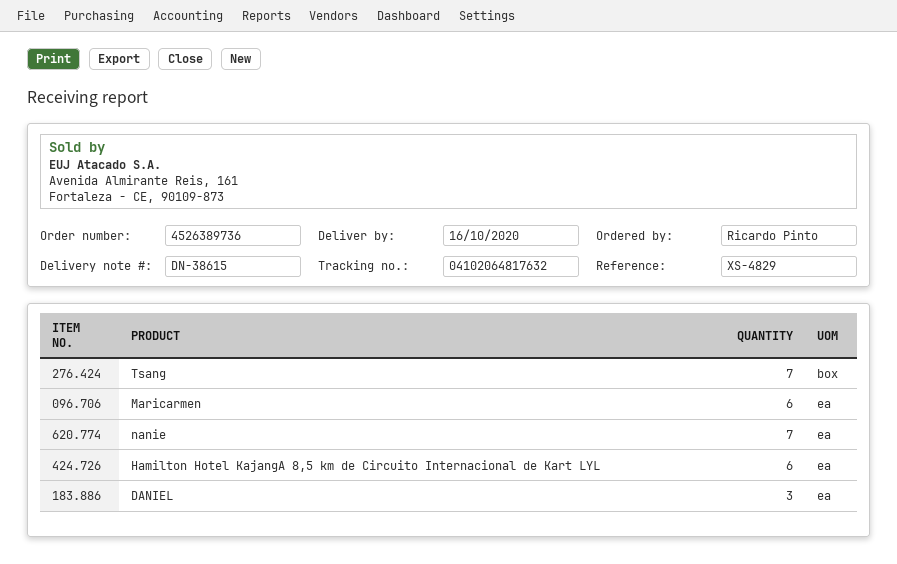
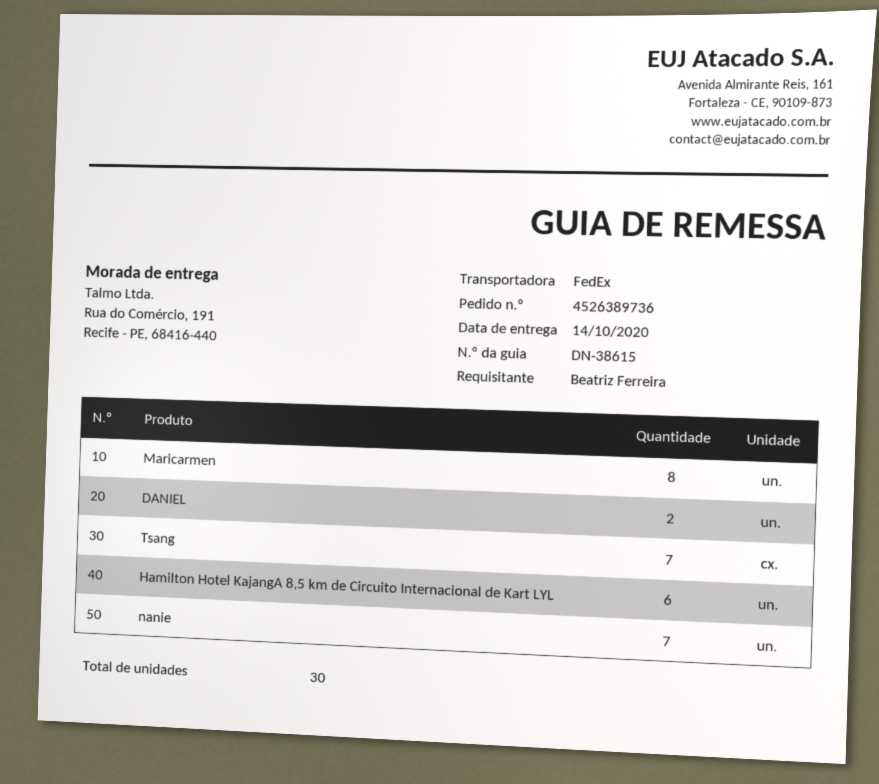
delivery date: 2020-10-16 -> 2020-10-14
ordered by: Ricardo Pinto -> Beatriz Ferreira
Maricarmen: 6 -> 8
DANIEL: 3 -> 2

